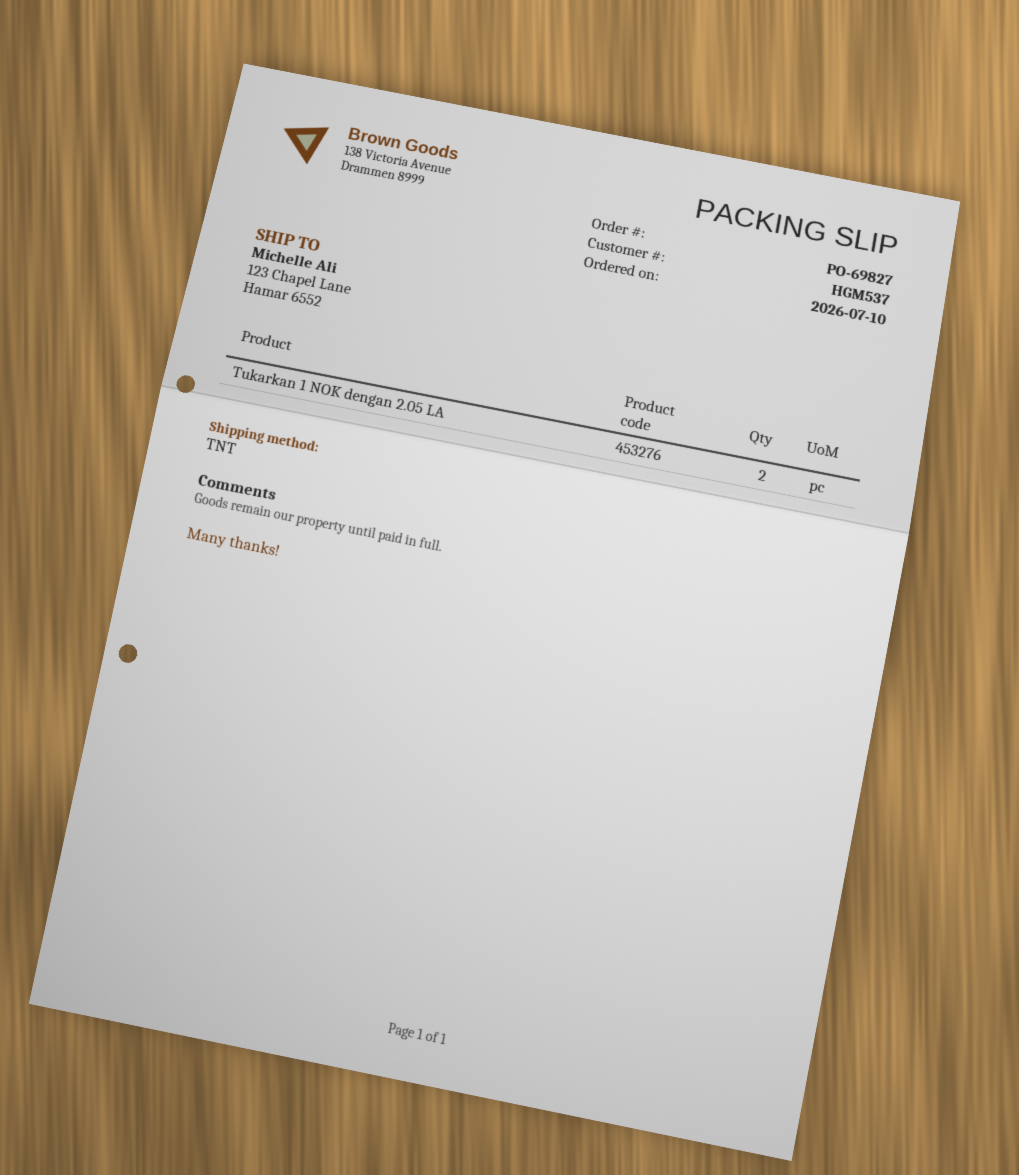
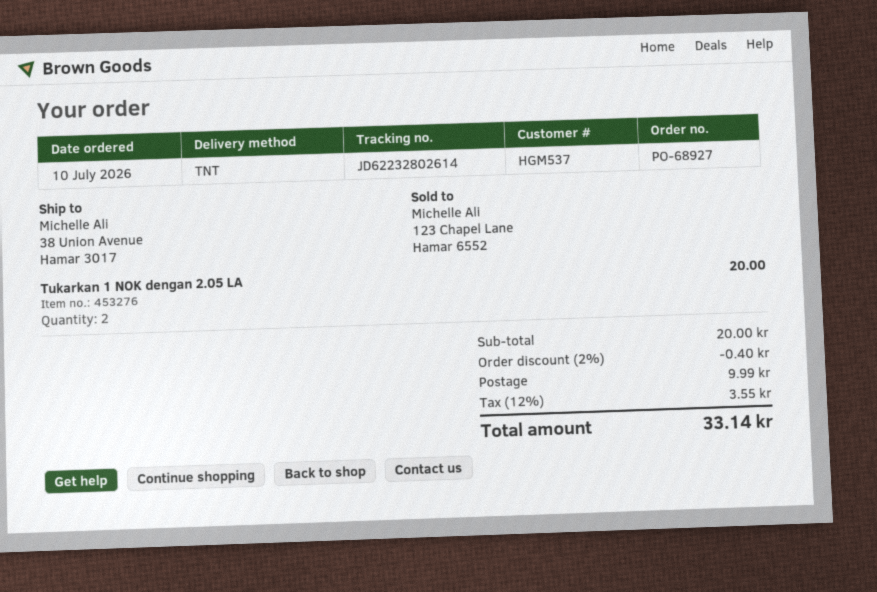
order number: PO-69827 -> PO-68927
ship to: 123 Chapel Lane, Hamar 6552 -> 38 Union Avenue, Hamar 3017

